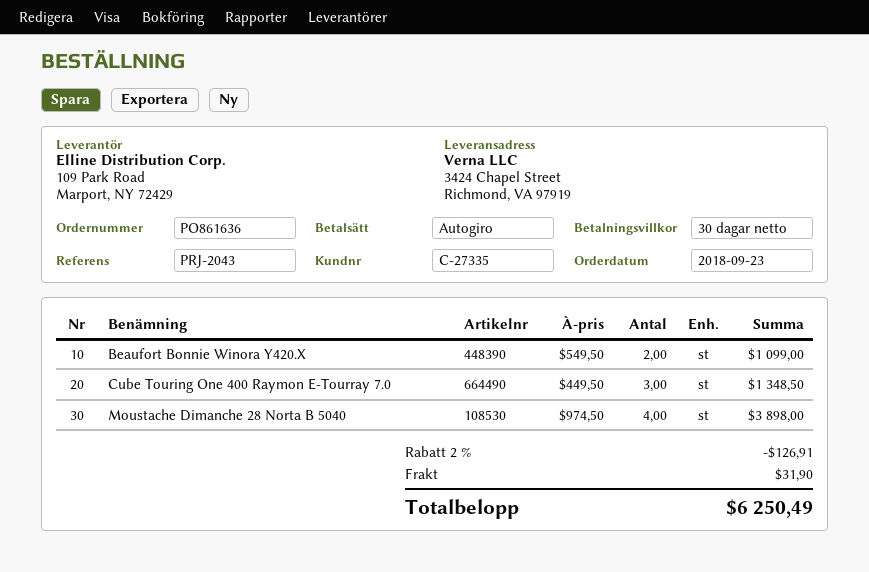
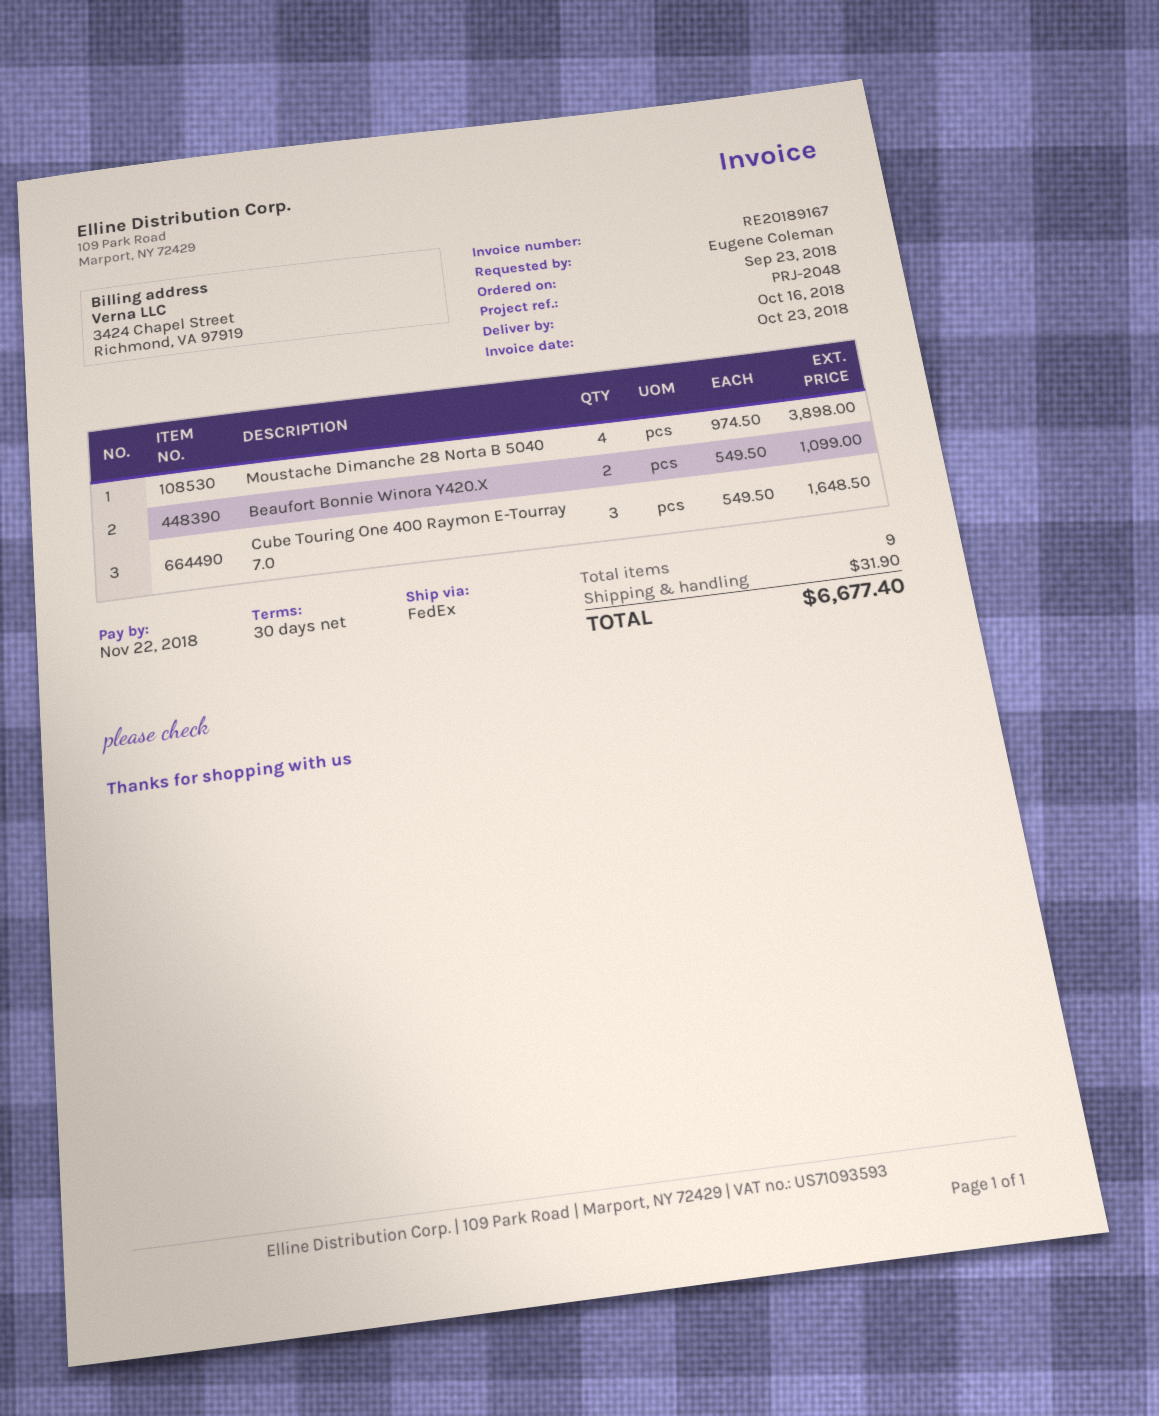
reference: PRJ-2043 -> PRJ-2048
Cube Touring One 400 Raymon E-Tourray 7.0: 3 x 449.50 = 1348.50 -> 3 x 549.50 = 1648.50
discount: 2% = 126.91 -> none
total: 6250.49 -> 6677.40

